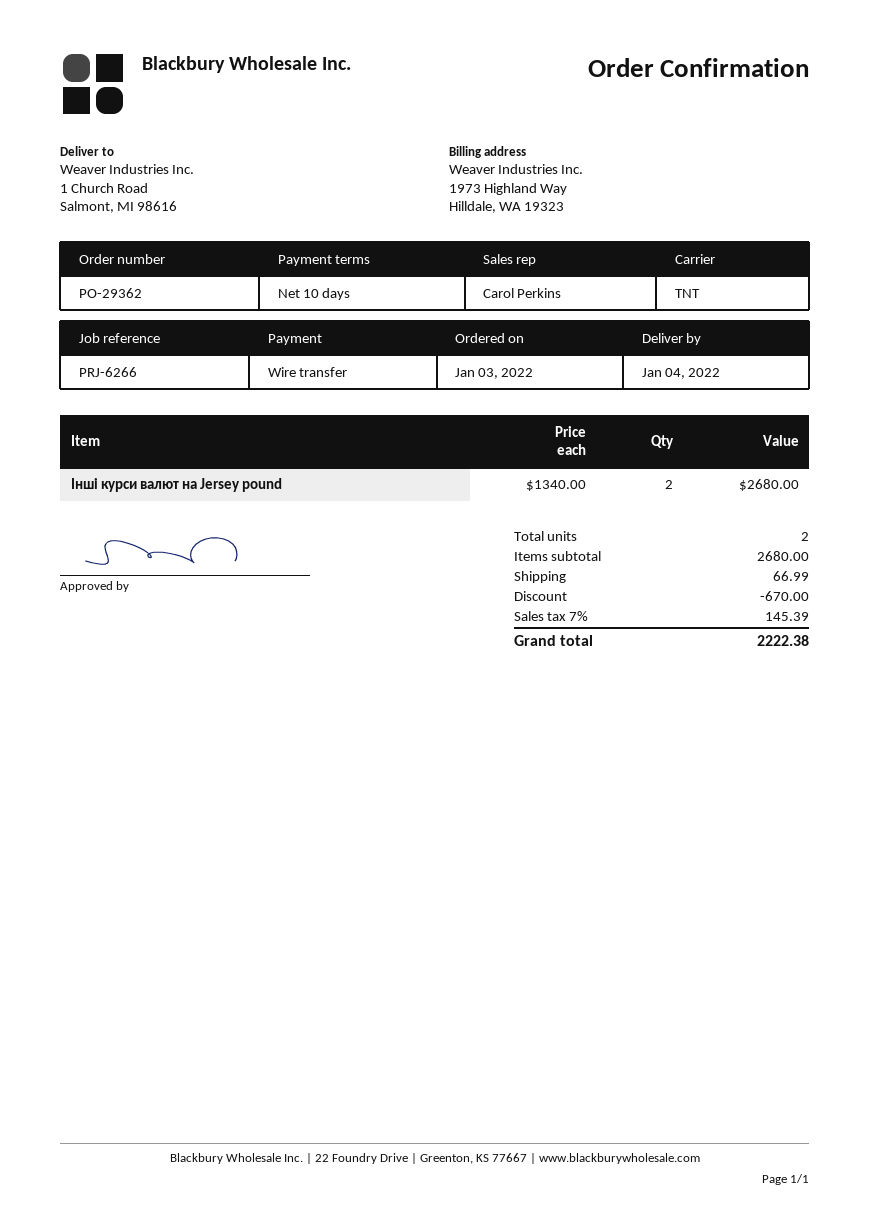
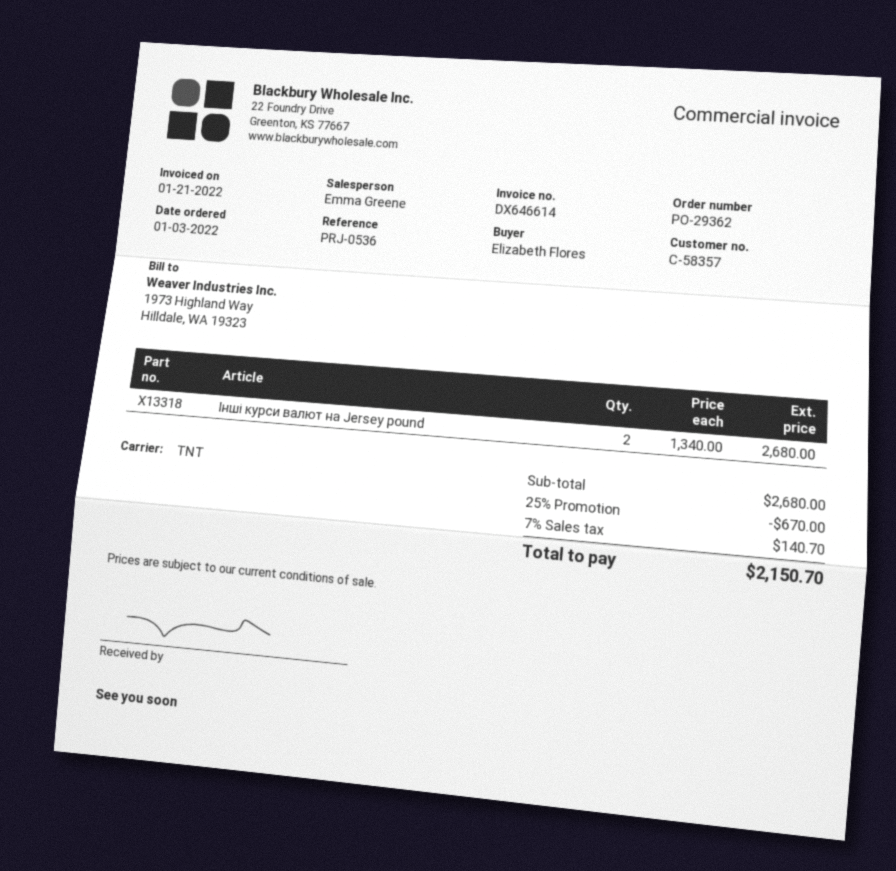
reference: PRJ-6266 -> PRJ-0536
sales rep: Carol Perkins -> Emma Greene
shipping: 66.99 -> none
tax: 7% = 145.39 -> 7% = 140.70
total: 2222.38 -> 2150.70

